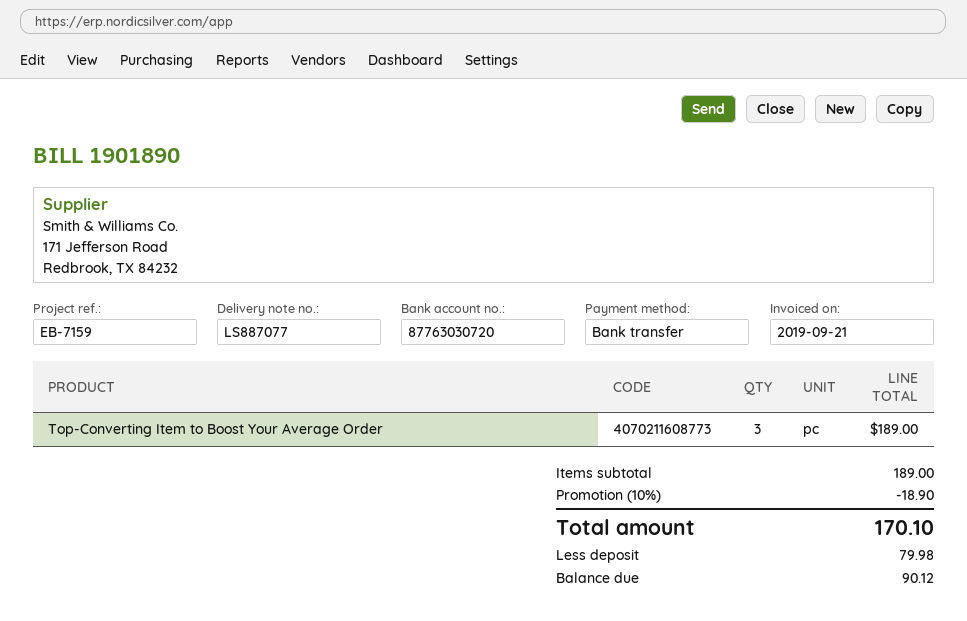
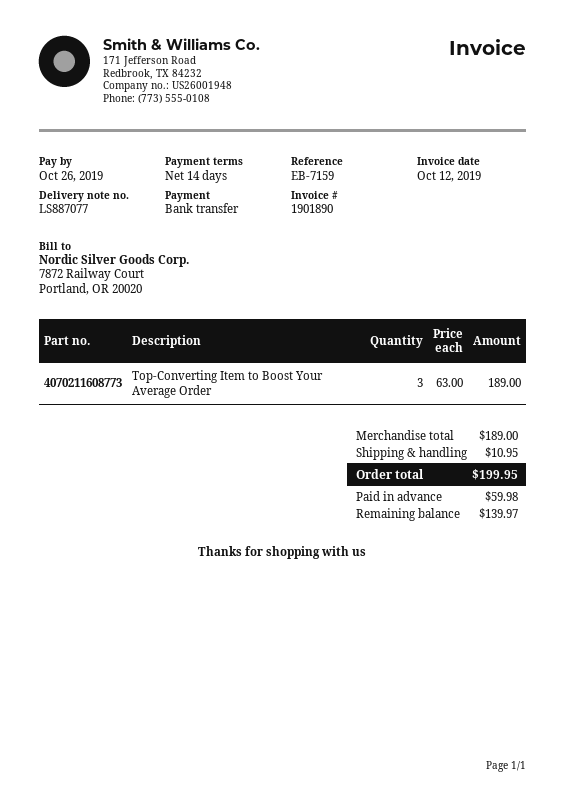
invoice date: 2019-09-21 -> 2019-10-12
discount: 10% = 18.90 -> none
shipping: none -> 10.95
total: 170.10 -> 199.95
deposit: 79.98 -> 59.98
balance: 90.12 -> 139.97

